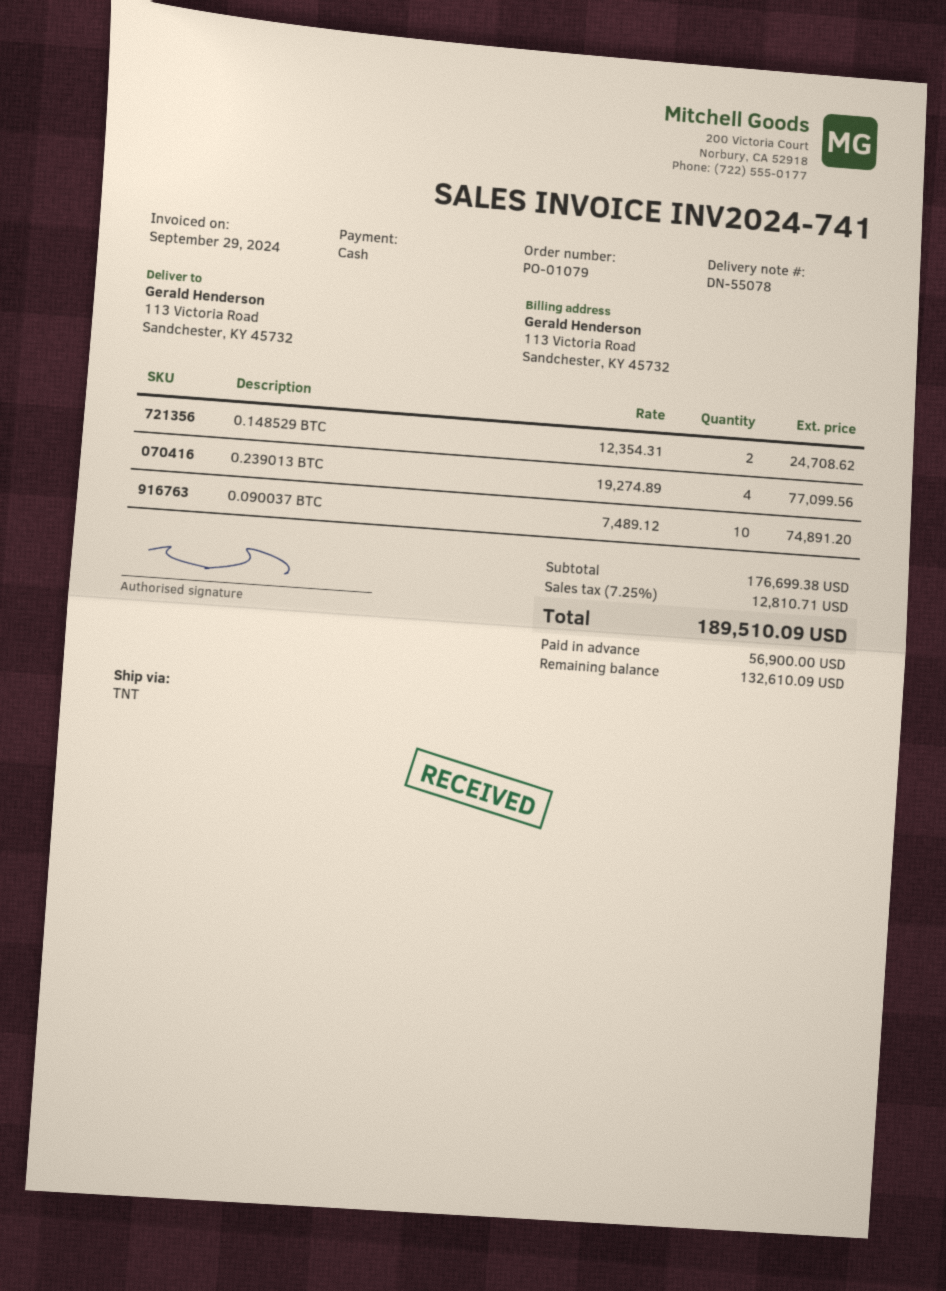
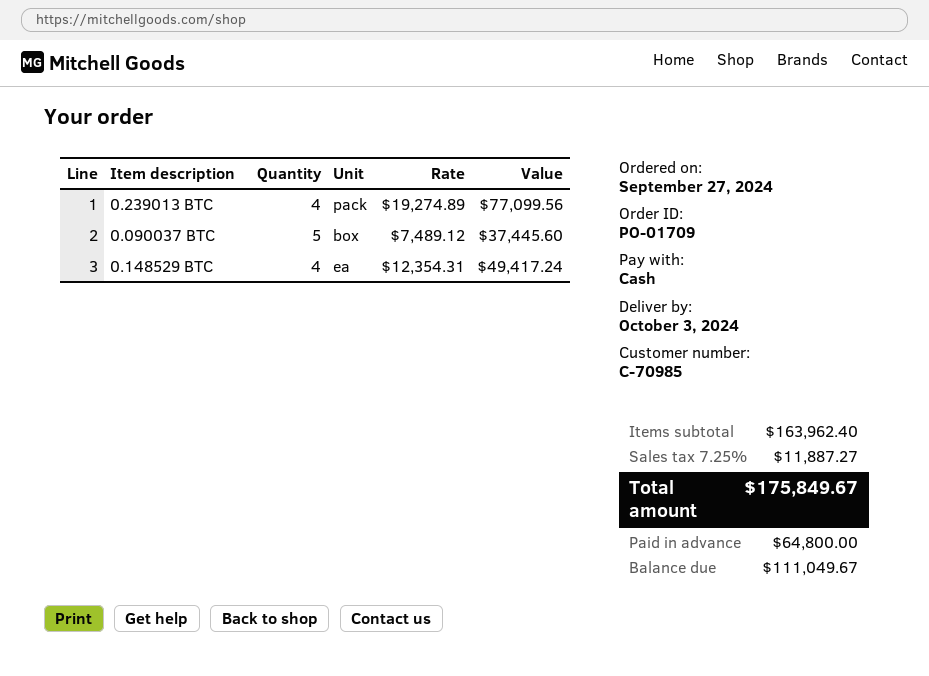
order number: PO-01079 -> PO-01709
0.148529 BTC: 2 x 12354.31 = 24708.62 -> 4 x 12354.31 = 49417.24
0.090037 BTC: 10 x 7489.12 = 74891.20 -> 5 x 7489.12 = 37445.60
subtotal: 176699.38 -> 163962.40
tax: 7.25% = 12810.71 -> 7.25% = 11887.27
total: 189510.09 -> 175849.67
deposit: 56900.00 -> 64800.00
balance: 132610.09 -> 111049.67

